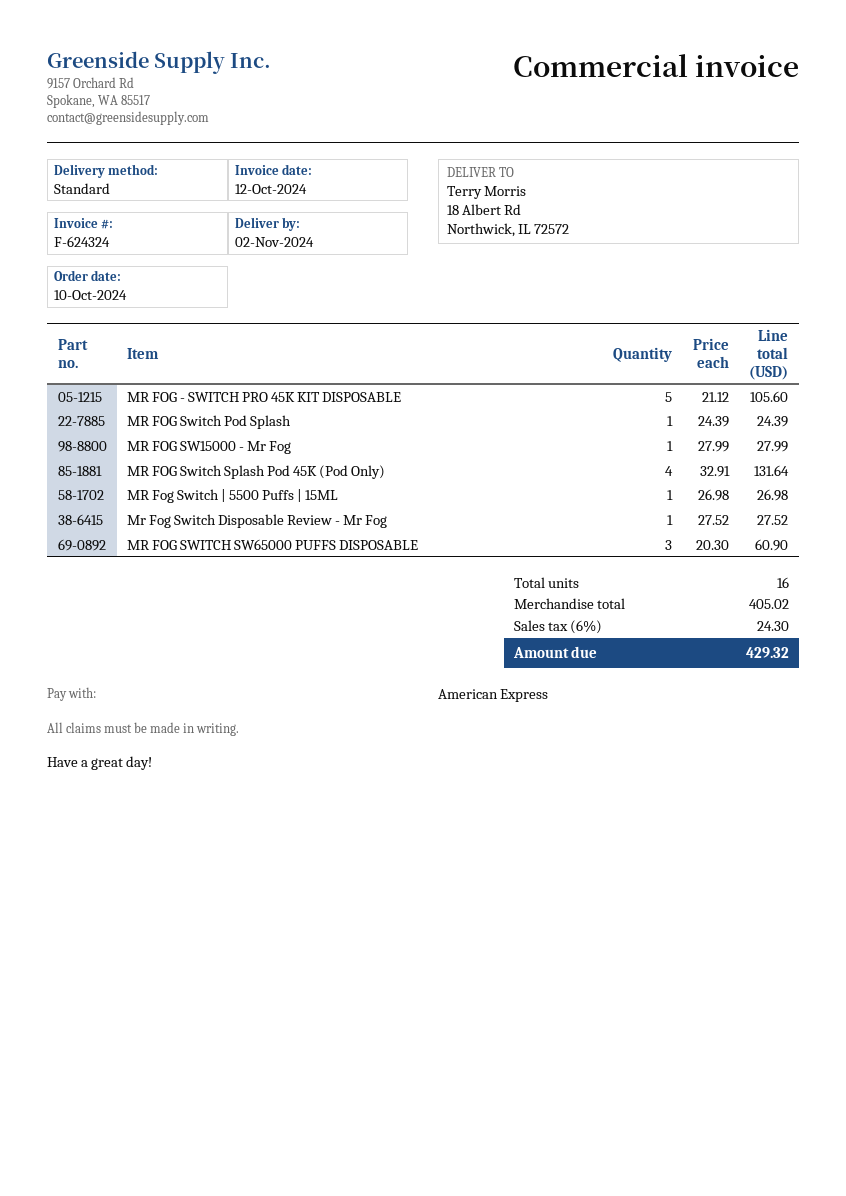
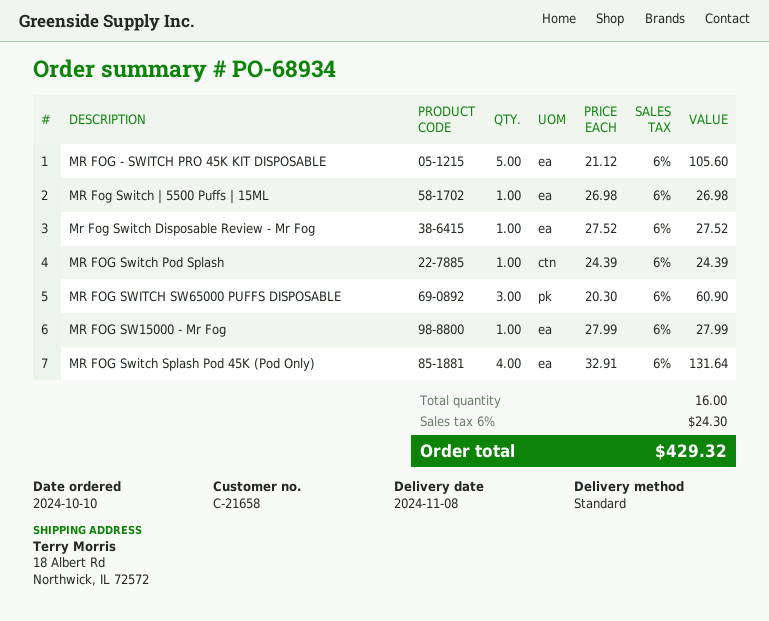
delivery date: 2024-11-02 -> 2024-11-08

